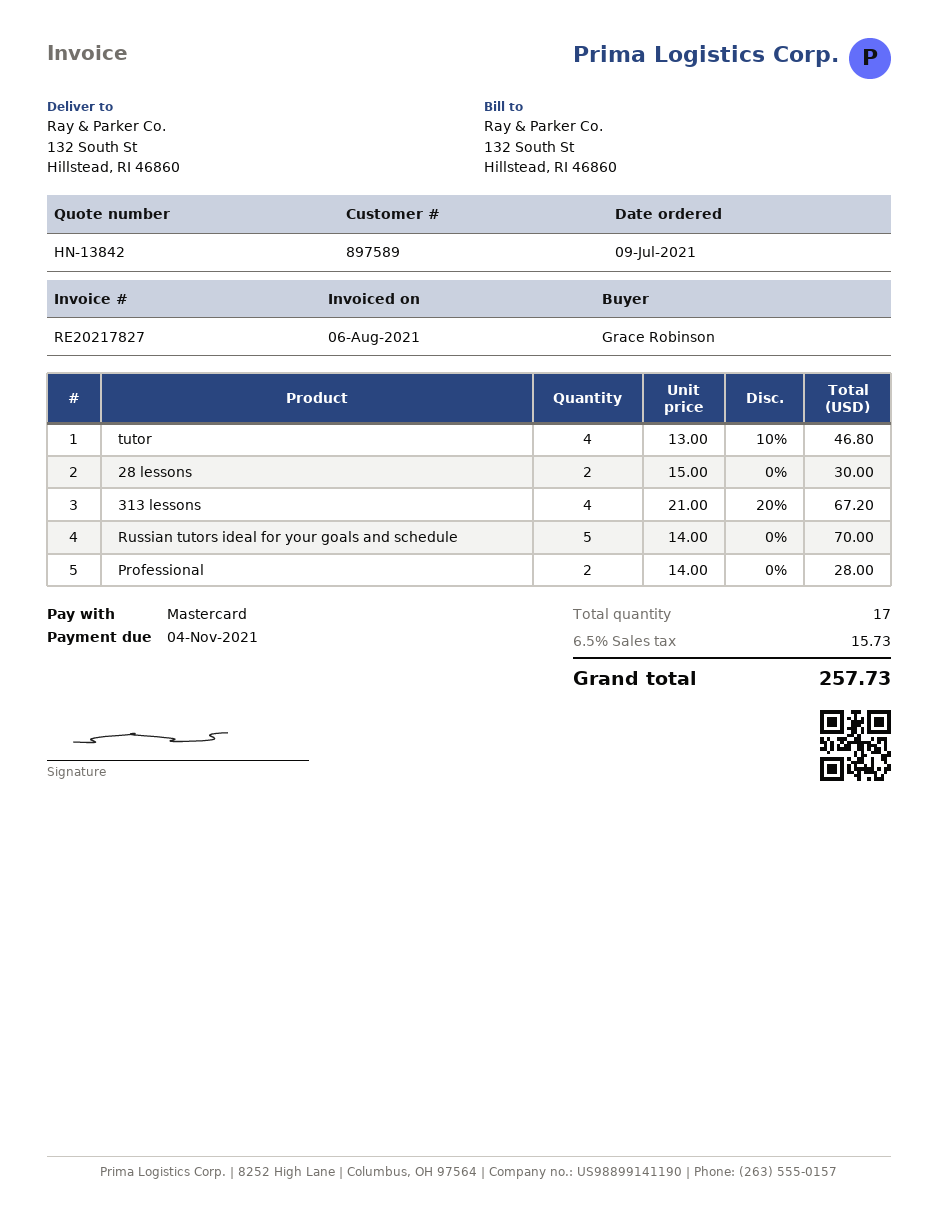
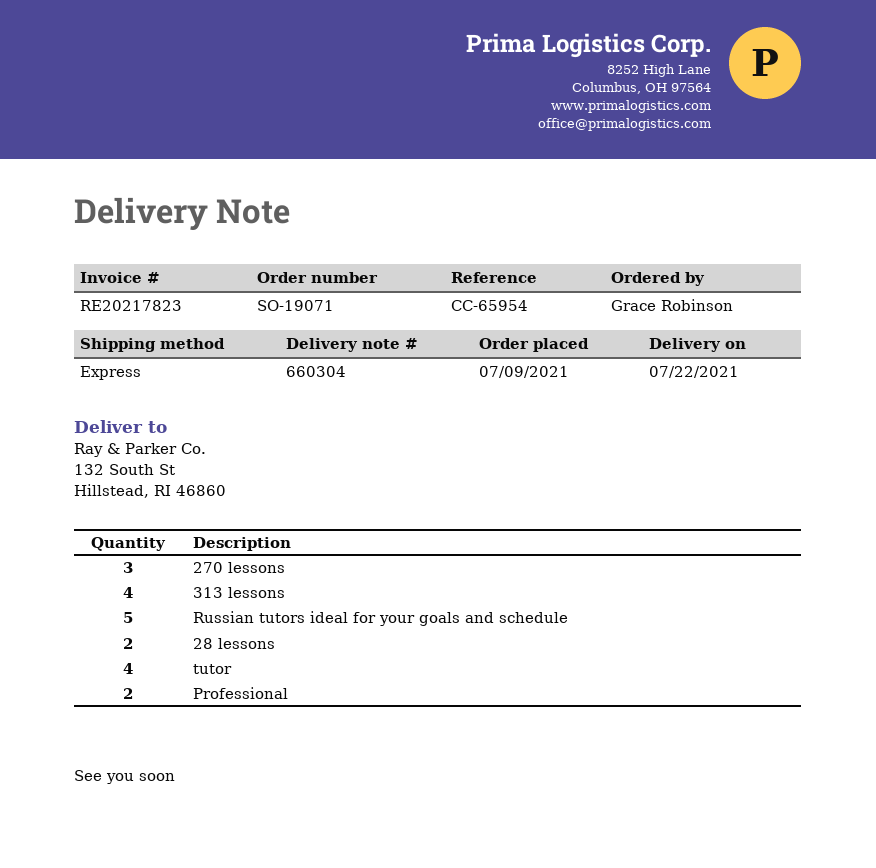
invoice number: RE20217827 -> RE20217823
270 lessons: none -> 3

